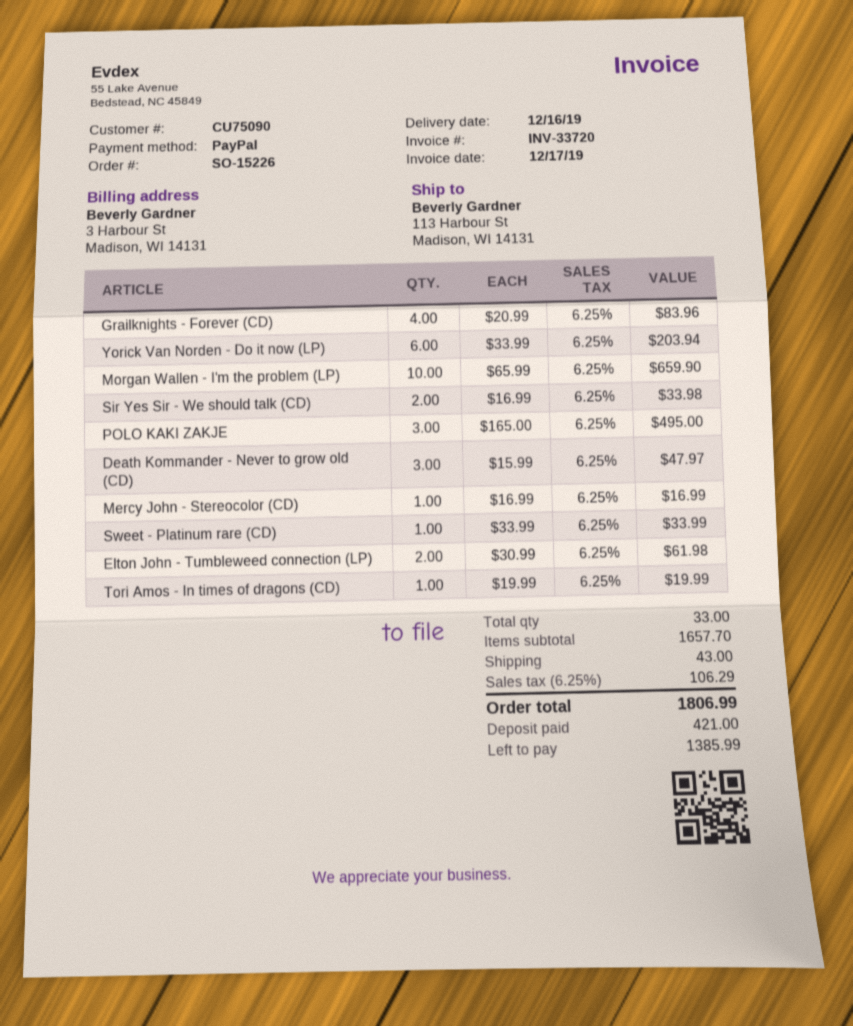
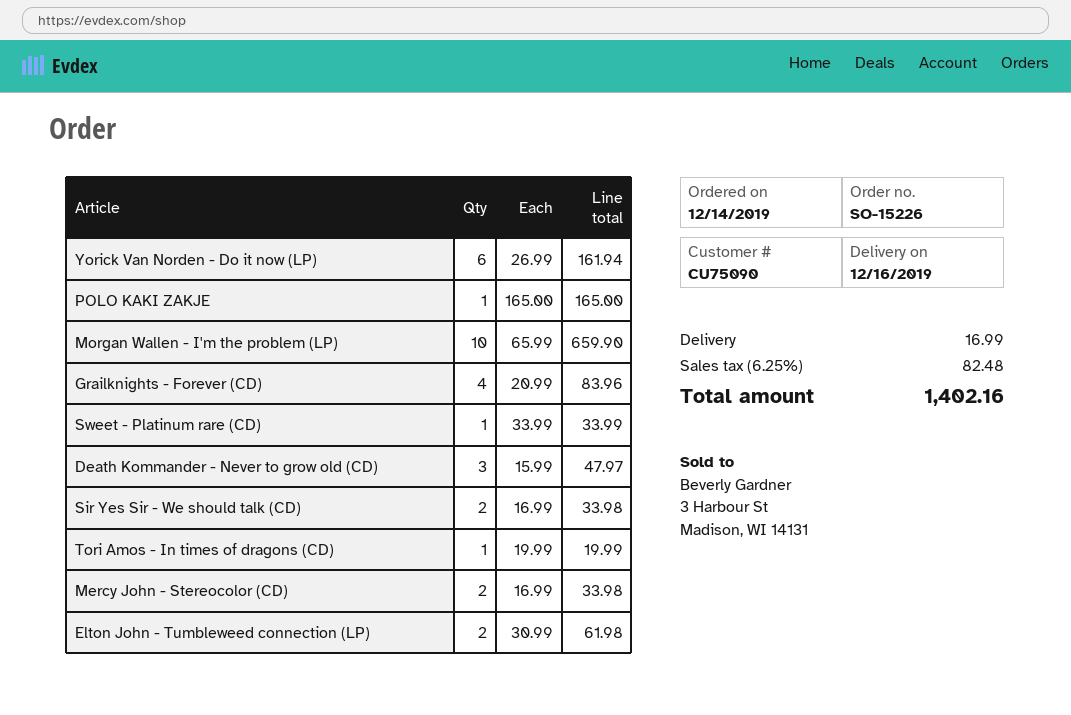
Yorick Van Norden - Do it now (LP): 6 x 33.99 = 203.94 -> 6 x 26.99 = 161.94
POLO KAKI ZAKJE: 3 x 165.00 = 495.00 -> 1 x 165.00 = 165.00
Mercy John - Stereocolor (CD): 1 x 16.99 = 16.99 -> 2 x 16.99 = 33.98
shipping: 43.00 -> 16.99
tax: 6.25% = 106.29 -> 6.25% = 82.48
total: 1806.99 -> 1402.16

